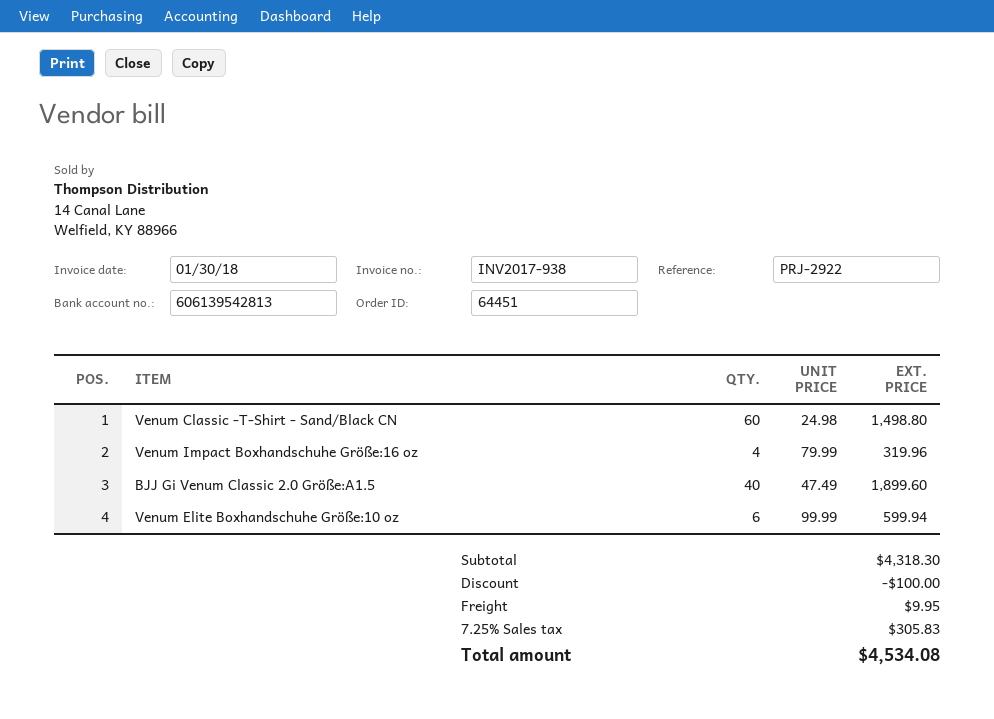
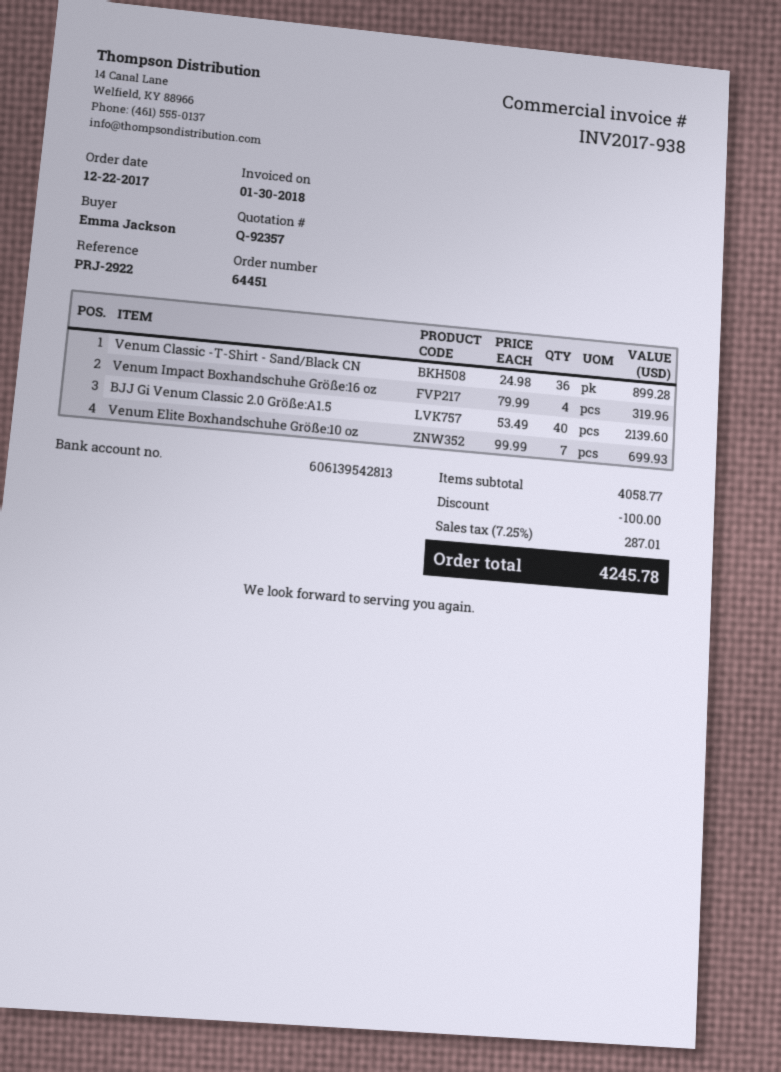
Venum Classic -T-Shirt - Sand/Black CN: 60 x 24.98 = 1498.80 -> 36 x 24.98 = 899.28
BJJ Gi Venum Classic 2.0 Größe:A1.5: 40 x 47.49 = 1899.60 -> 40 x 53.49 = 2139.60
Venum Elite Boxhandschuhe Größe:10 oz: 6 x 99.99 = 599.94 -> 7 x 99.99 = 699.93
subtotal: 4318.30 -> 4058.77
shipping: 9.95 -> none
tax: 7.25% = 305.83 -> 7.25% = 287.01
total: 4534.08 -> 4245.78

